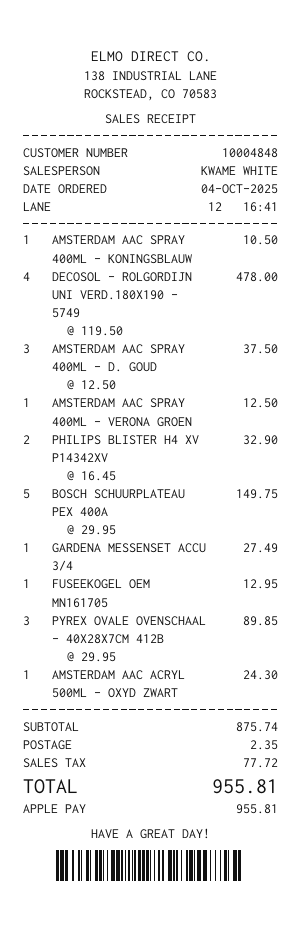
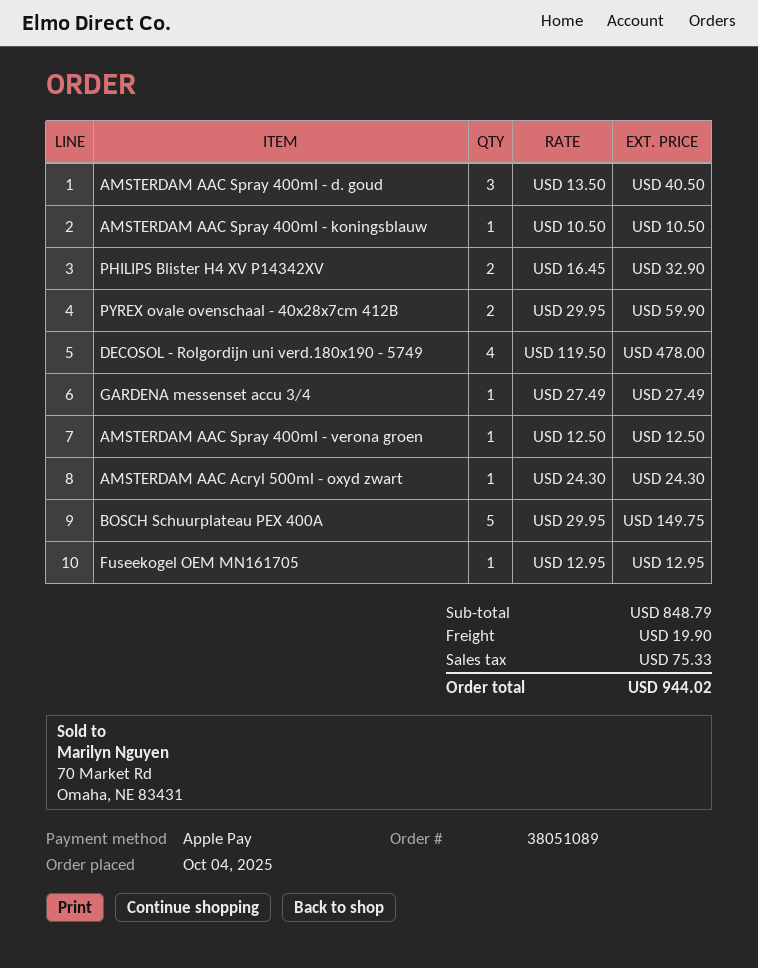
AMSTERDAM AAC SPRAY 400ML - D. GOUD: 3 x 12.50 = 37.50 -> 3 x 13.50 = 40.50
PYREX OVALE OVENSCHAAL - 40X28X7CM 412B: 3 x 29.95 = 89.85 -> 2 x 29.95 = 59.90
subtotal: 875.74 -> 848.79
shipping: 2.35 -> 19.90
tax: 77.72 -> 75.33
total: 955.81 -> 944.02

